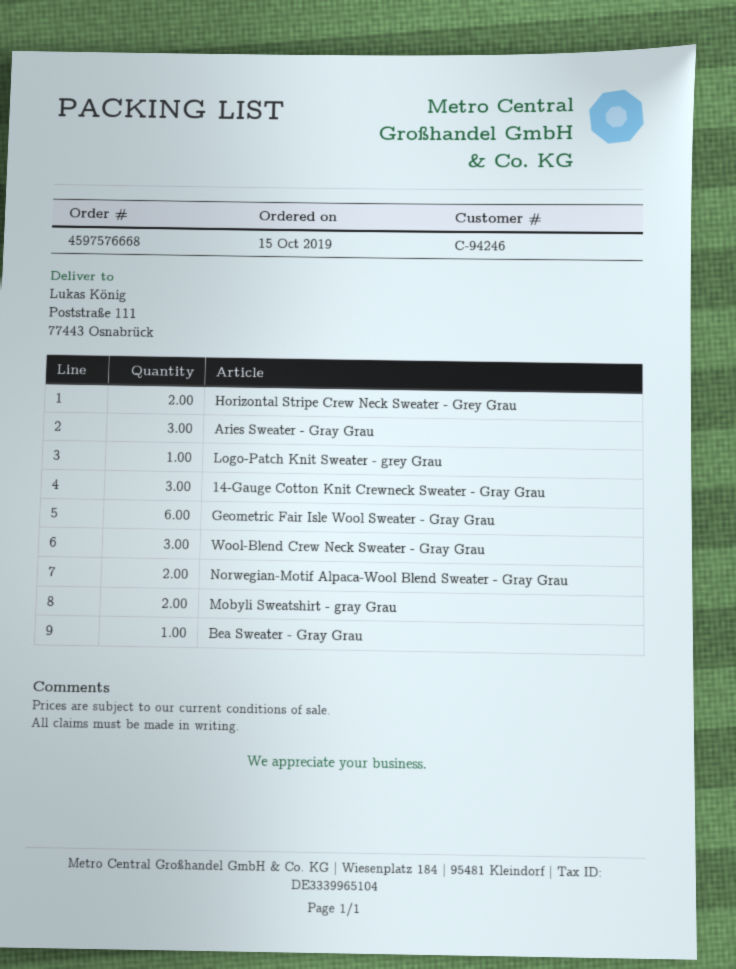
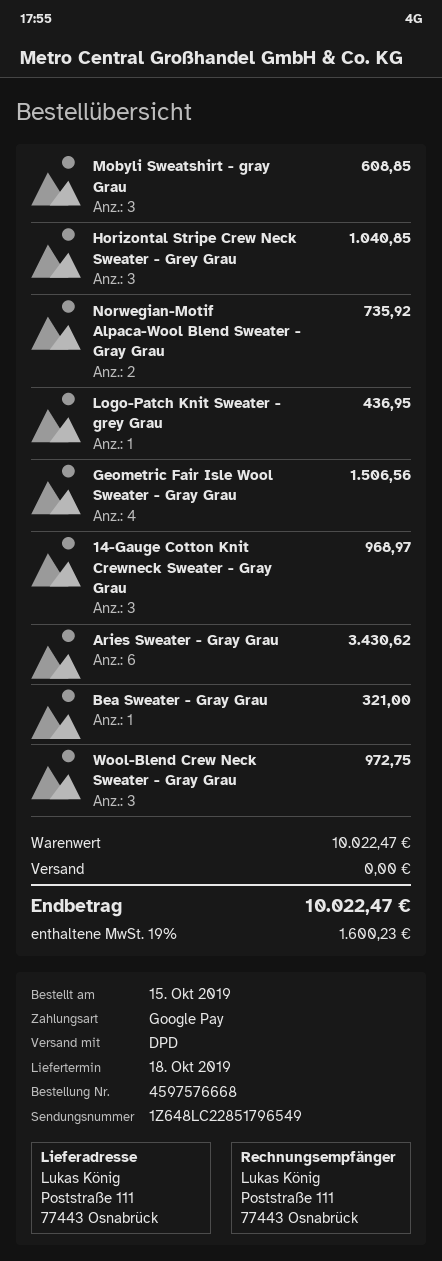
Horizontal Stripe Crew Neck Sweater - Grey Grau: 2 -> 3
Aries Sweater - Gray Grau: 3 -> 6
Geometric Fair Isle Wool Sweater - Gray Grau: 6 -> 4
Mobyli Sweatshirt - gray Grau: 2 -> 3

